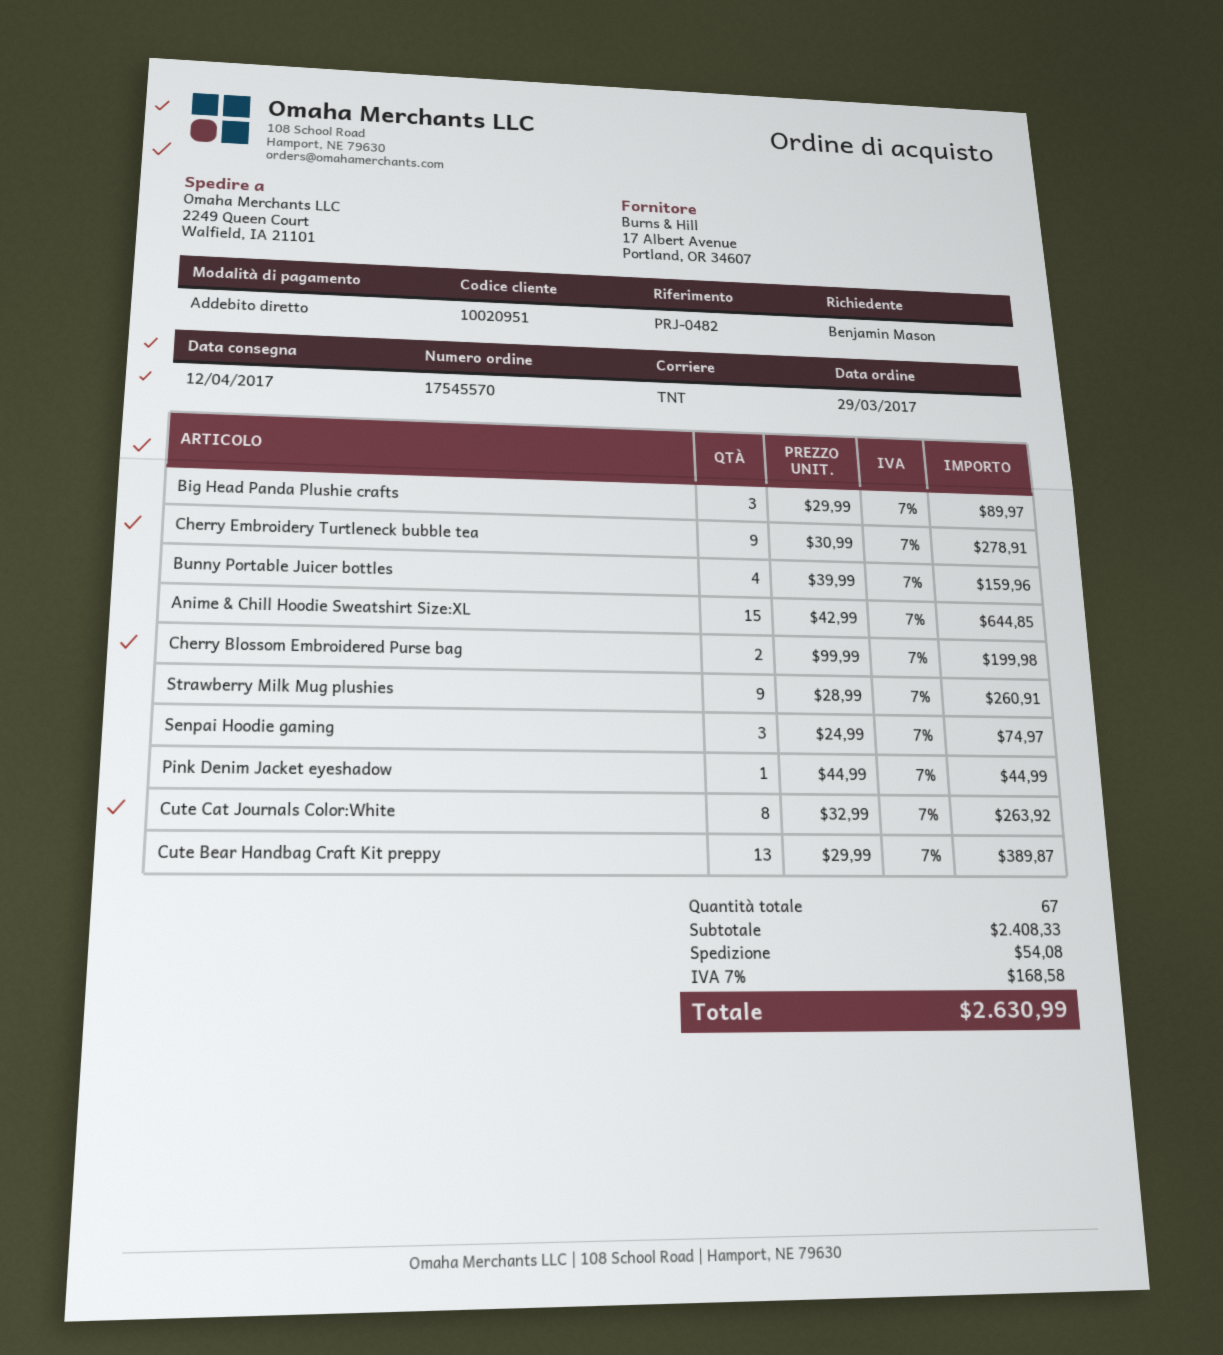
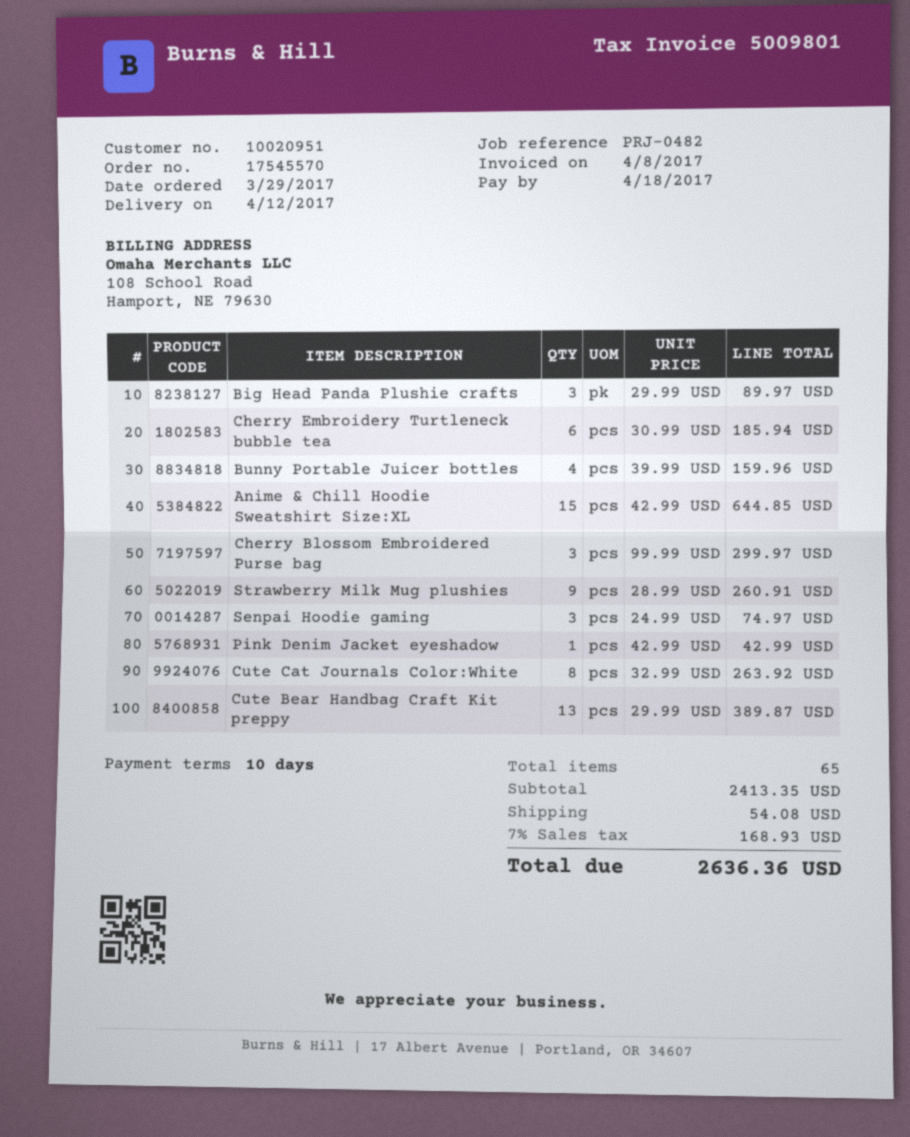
Cherry Embroidery Turtleneck bubble tea: 9 x 30.99 = 278.91 -> 6 x 30.99 = 185.94
Cherry Blossom Embroidered Purse bag: 2 x 99.99 = 199.98 -> 3 x 99.99 = 299.97
Pink Denim Jacket eyeshadow: 1 x 44.99 = 44.99 -> 1 x 42.99 = 42.99
total quantity: 67 -> 65
subtotal: 2408.33 -> 2413.35
tax: 7% = 168.58 -> 7% = 168.93
total: 2630.99 -> 2636.36

